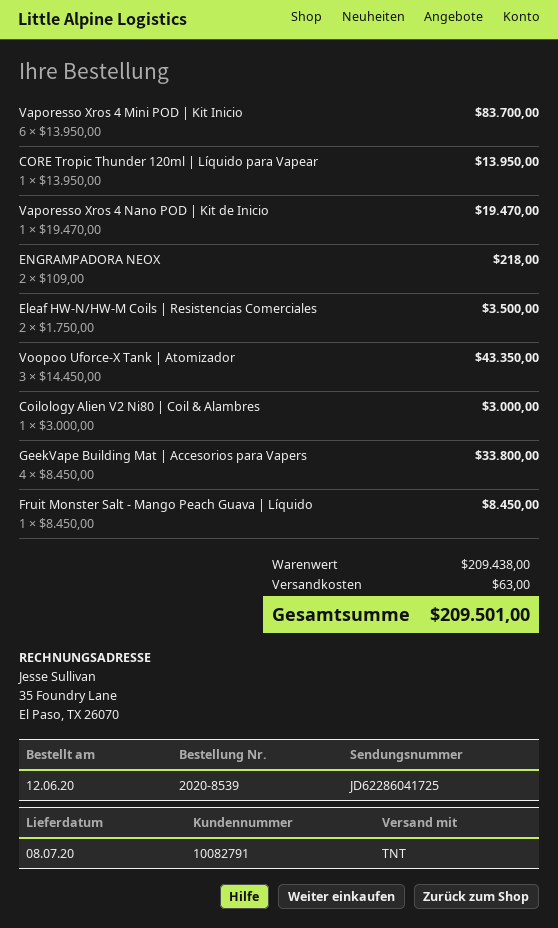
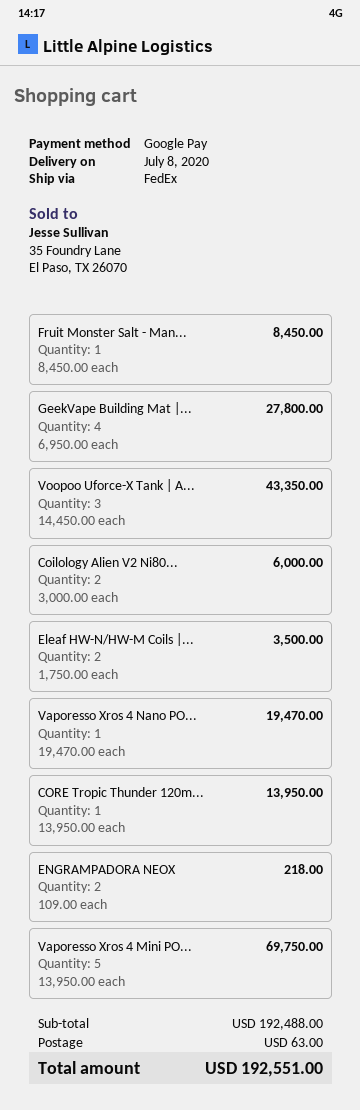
shipping method: TNT -> FedEx
Vaporesso Xros 4 Mini POD | Kit Inicio: 6 x 13950.00 = 83700.00 -> 5 x 13950.00 = 69750.00
Coilology Alien V2 Ni80 | Coil & Alambres: 1 x 3000.00 = 3000.00 -> 2 x 3000.00 = 6000.00
GeekVape Building Mat | Accesorios para Vapers: 4 x 8450.00 = 33800.00 -> 4 x 6950.00 = 27800.00
subtotal: 209438.00 -> 192488.00
total: 209501.00 -> 192551.00

